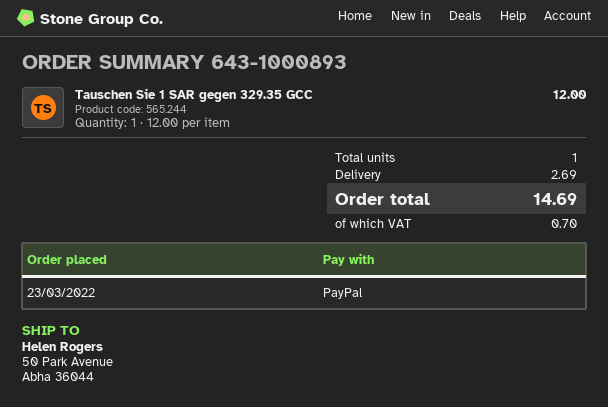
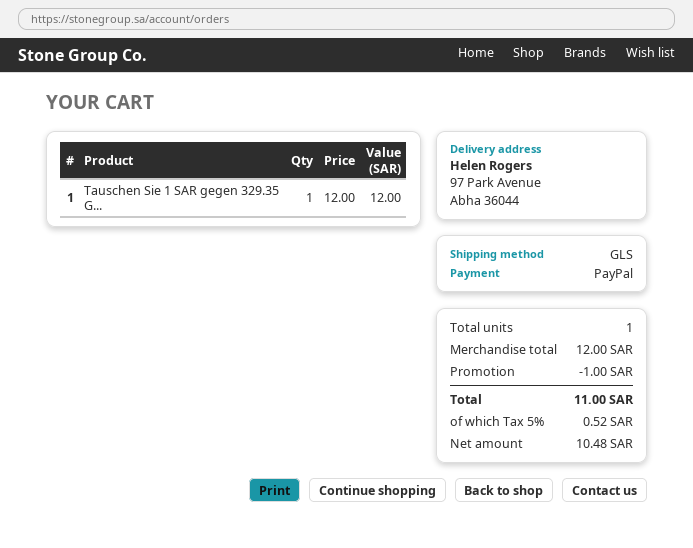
ship to: 50 Park Avenue, Abha 36044 -> 97 Park Avenue, Abha 36044
discount: none -> 1.00
shipping: 2.69 -> none
tax: 0.70 -> 0.52
total: 14.69 -> 11.00

